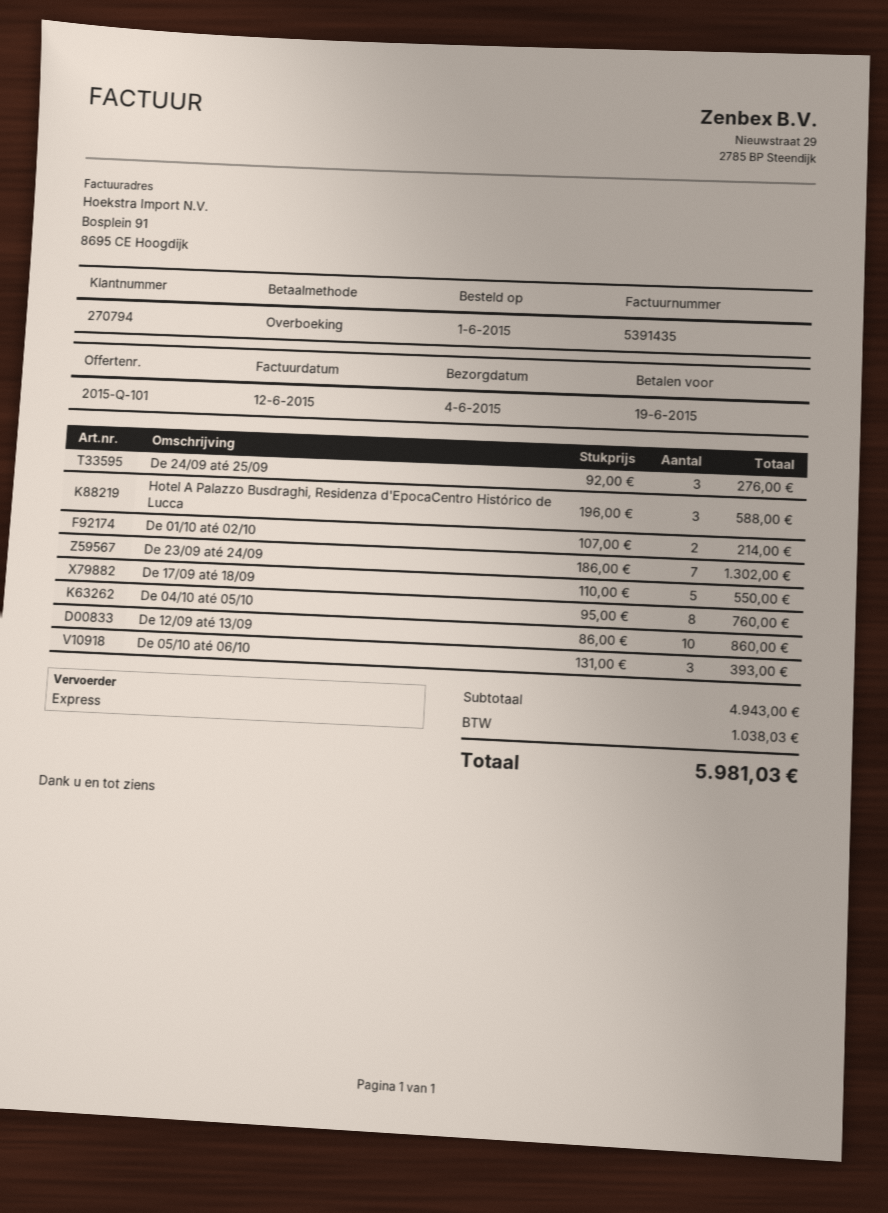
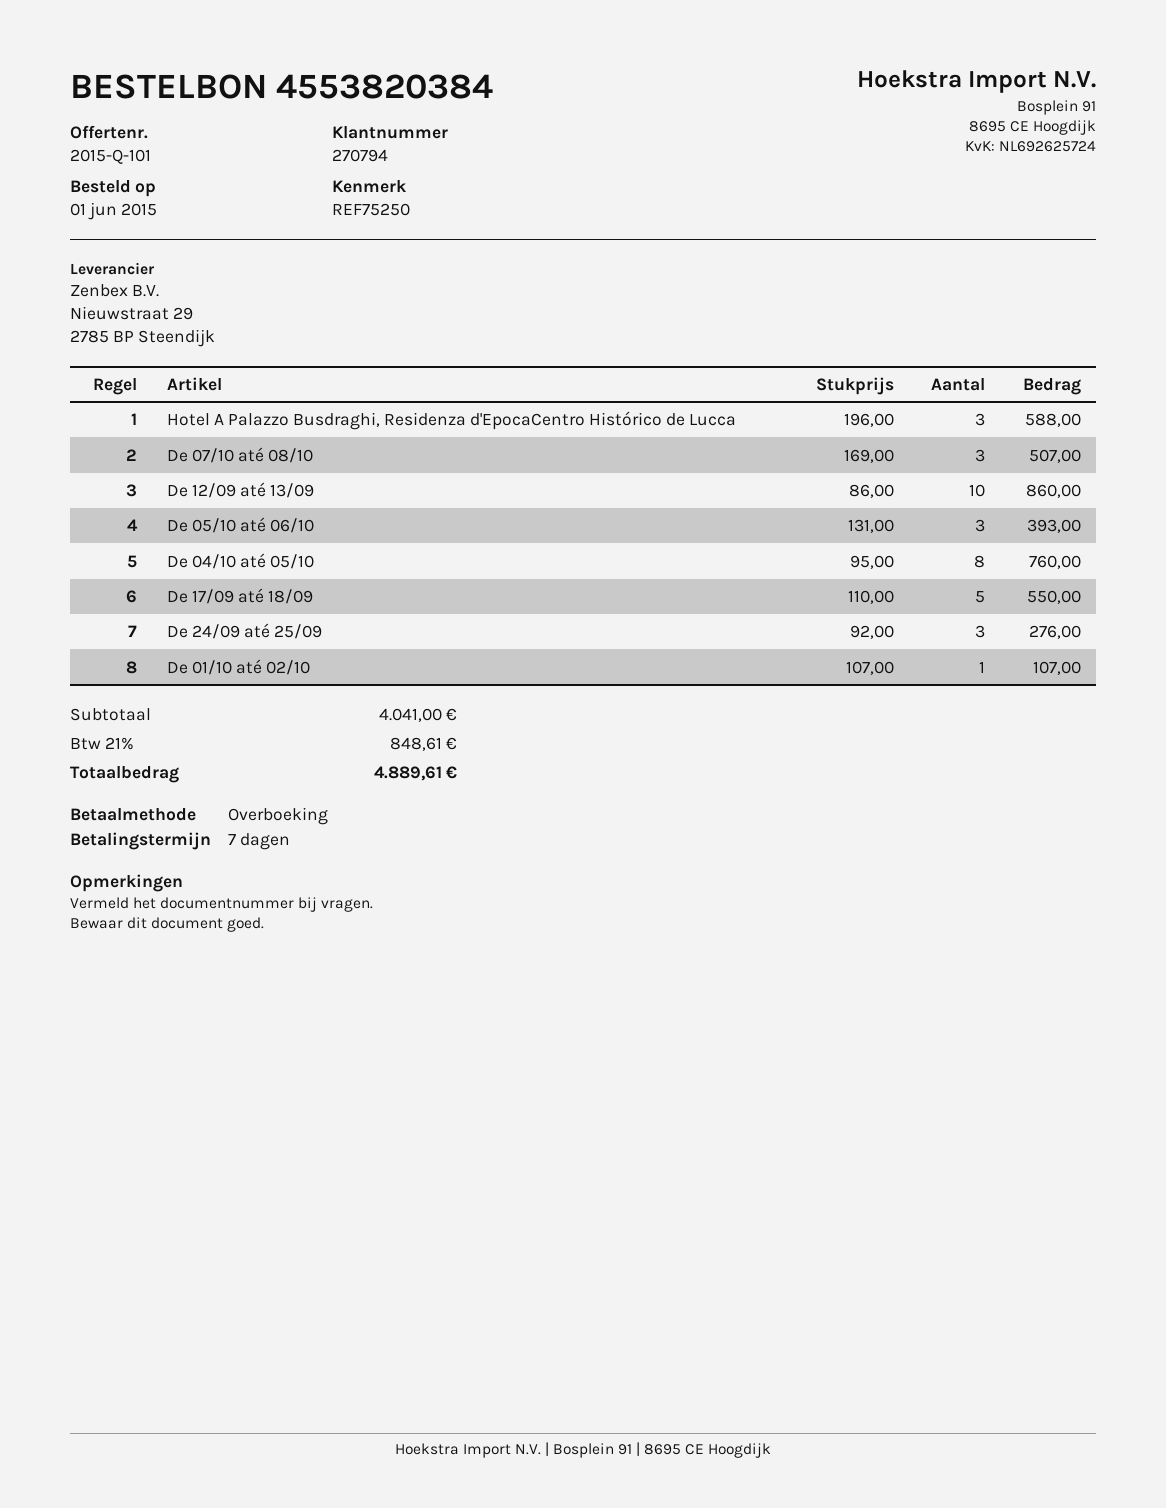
De 01/10 até 02/10: 2 x 107.00 = 214.00 -> 1 x 107.00 = 107.00
De 23/09 até 24/09: 7 x 186.00 = 1302.00 -> none
De 07/10 até 08/10: none -> 3 x 169.00 = 507.00
subtotal: 4943.00 -> 4041.00
tax: 1038.03 -> 848.61
total: 5981.03 -> 4889.61

